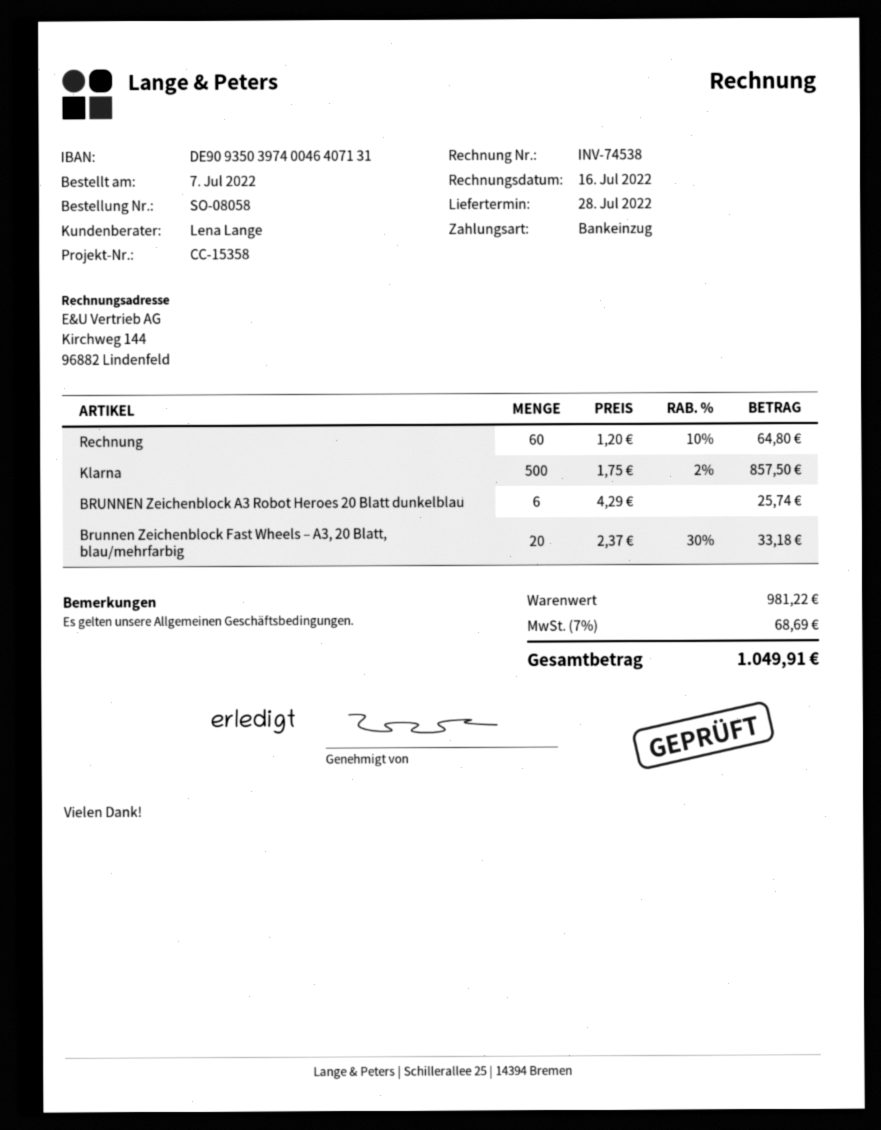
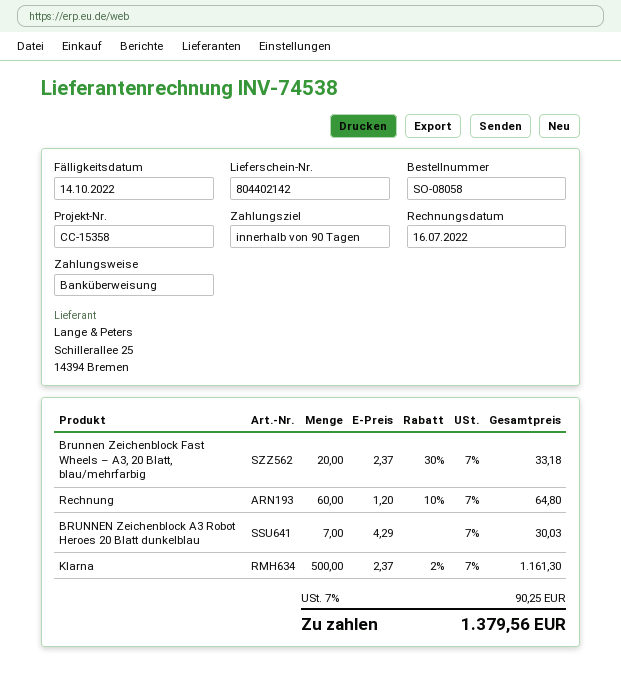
payment method: direct debit -> bank transfer
Klarna: 500 x 1.75 - 2% = 857.50 -> 500 x 2.37 - 2% = 1161.30
BRUNNEN Zeichenblock A3 Robot Heroes 20 Blatt dunkelblau: 6 x 4.29 = 25.74 -> 7 x 4.29 = 30.03
tax: 7% = 68.69 -> 7% = 90.25
total: 1049.91 -> 1379.56

